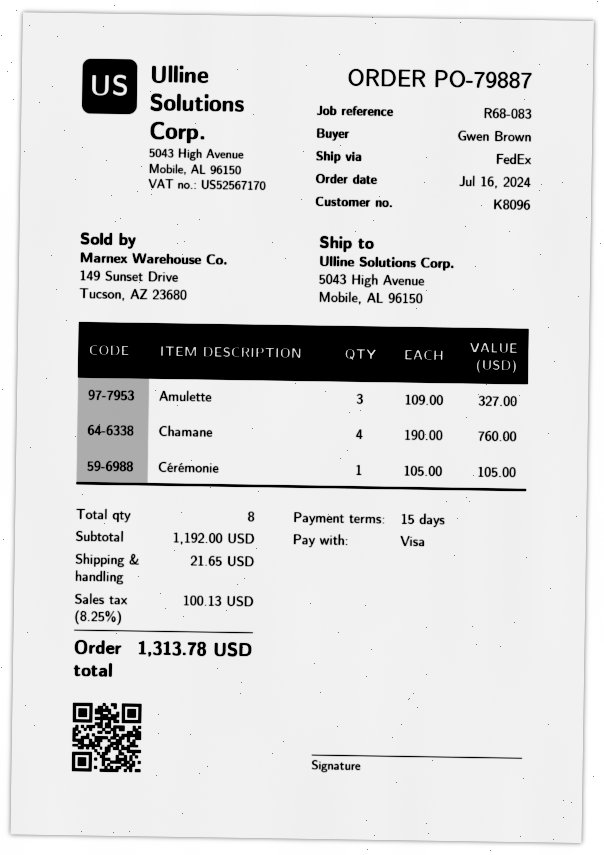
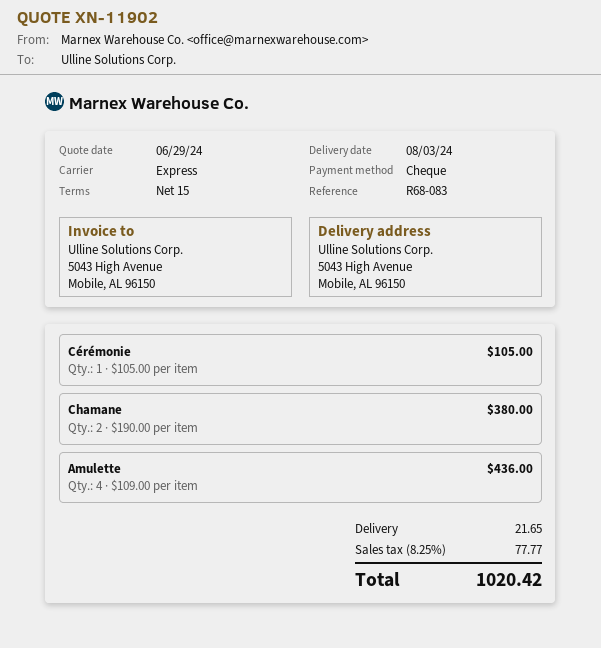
payment method: Visa -> cheque
shipping method: FedEx -> express
Amulette: 3 x 109.00 = 327.00 -> 4 x 109.00 = 436.00
Chamane: 4 x 190.00 = 760.00 -> 2 x 190.00 = 380.00
tax: 8.25% = 100.13 -> 8.25% = 77.77
total: 1313.78 -> 1020.42

